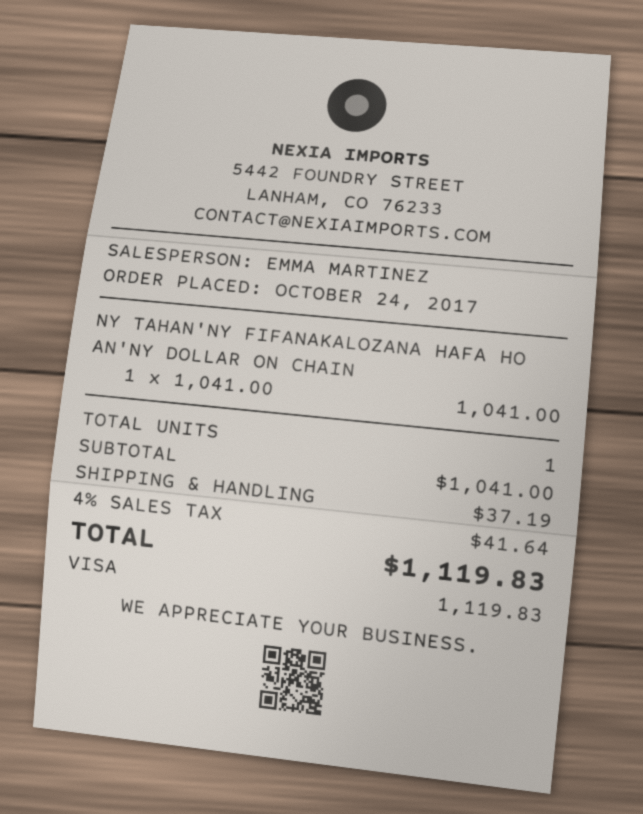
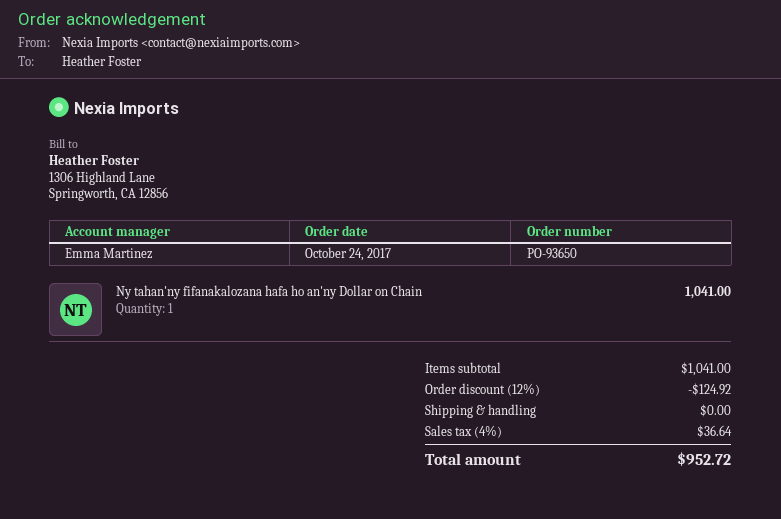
discount: none -> 12% = 124.92
shipping: 37.19 -> 0.00
tax: 4% = 41.64 -> 4% = 36.64
total: 1119.83 -> 952.72

